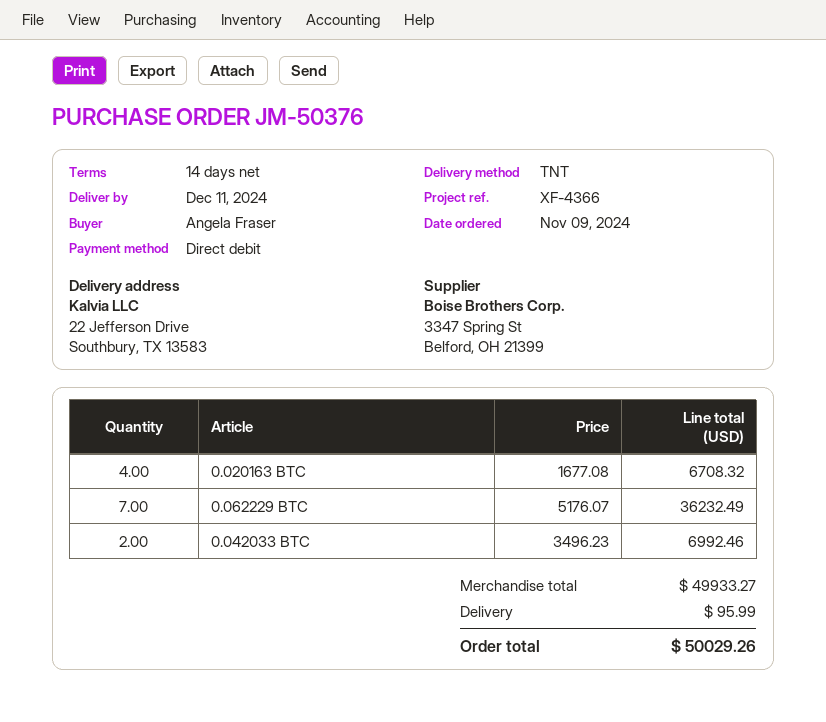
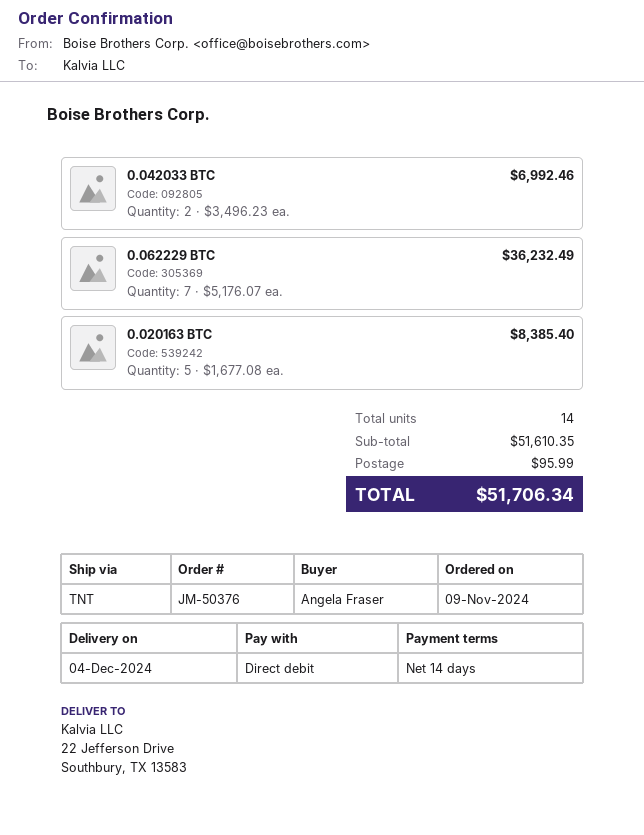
delivery date: 2024-12-11 -> 2024-12-04
0.020163 BTC: 4 x 1677.08 = 6708.32 -> 5 x 1677.08 = 8385.40
subtotal: 49933.27 -> 51610.35
total: 50029.26 -> 51706.34

